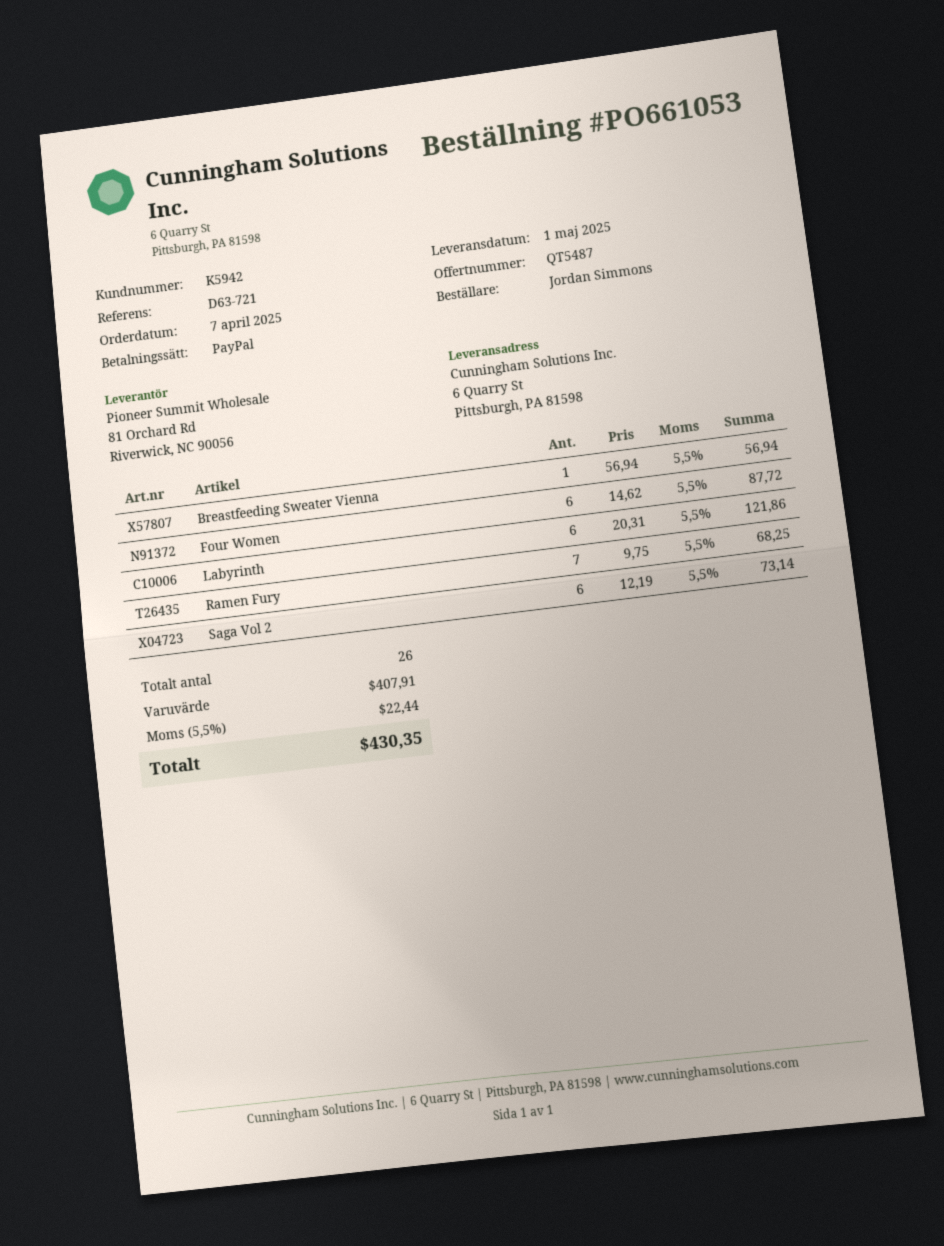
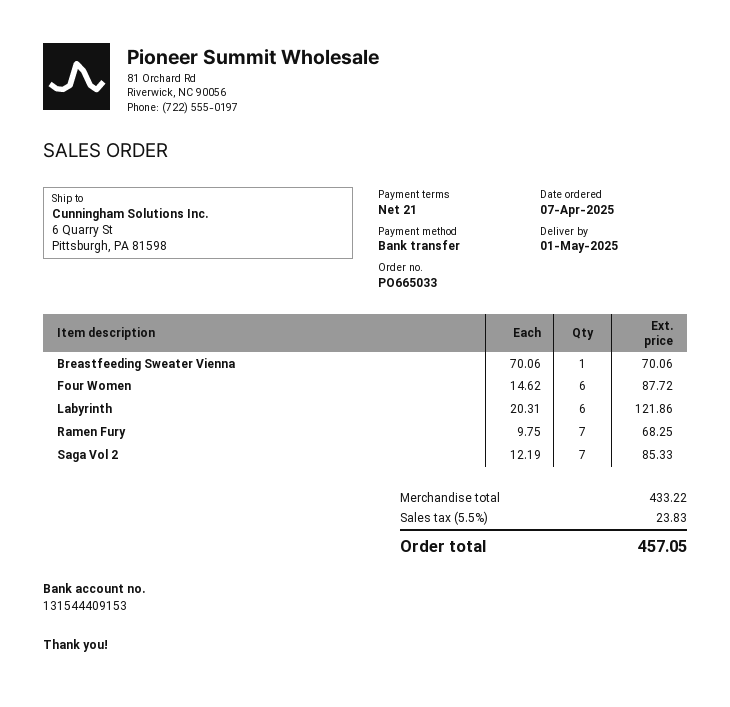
order number: PO661053 -> PO665033
payment method: PayPal -> bank transfer
Breastfeeding Sweater Vienna: 1 x 56.94 = 56.94 -> 1 x 70.06 = 70.06
Saga Vol 2: 6 x 12.19 = 73.14 -> 7 x 12.19 = 85.33
subtotal: 407.91 -> 433.22
tax: 5.5% = 22.44 -> 5.5% = 23.83
total: 430.35 -> 457.05

